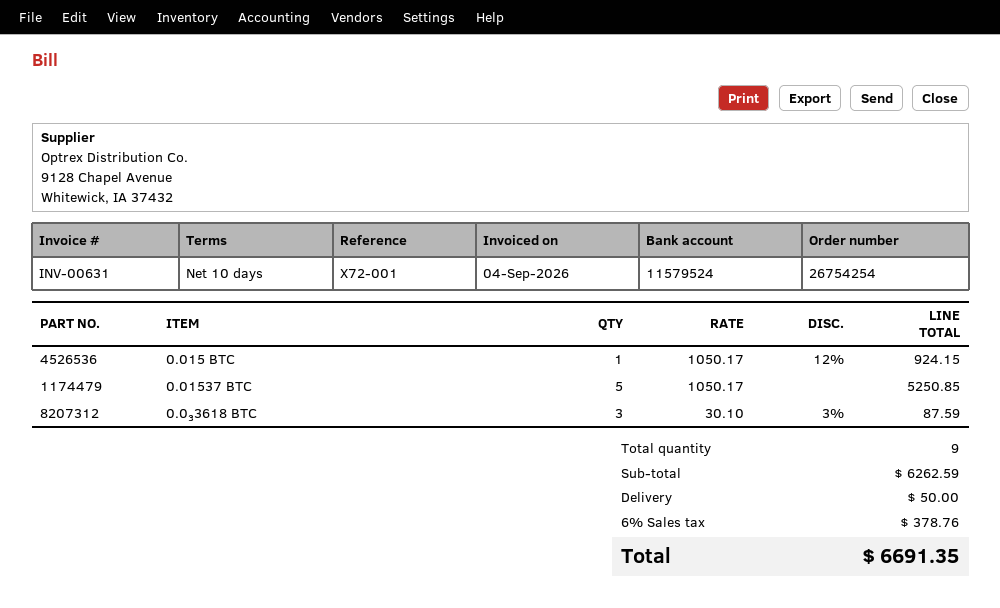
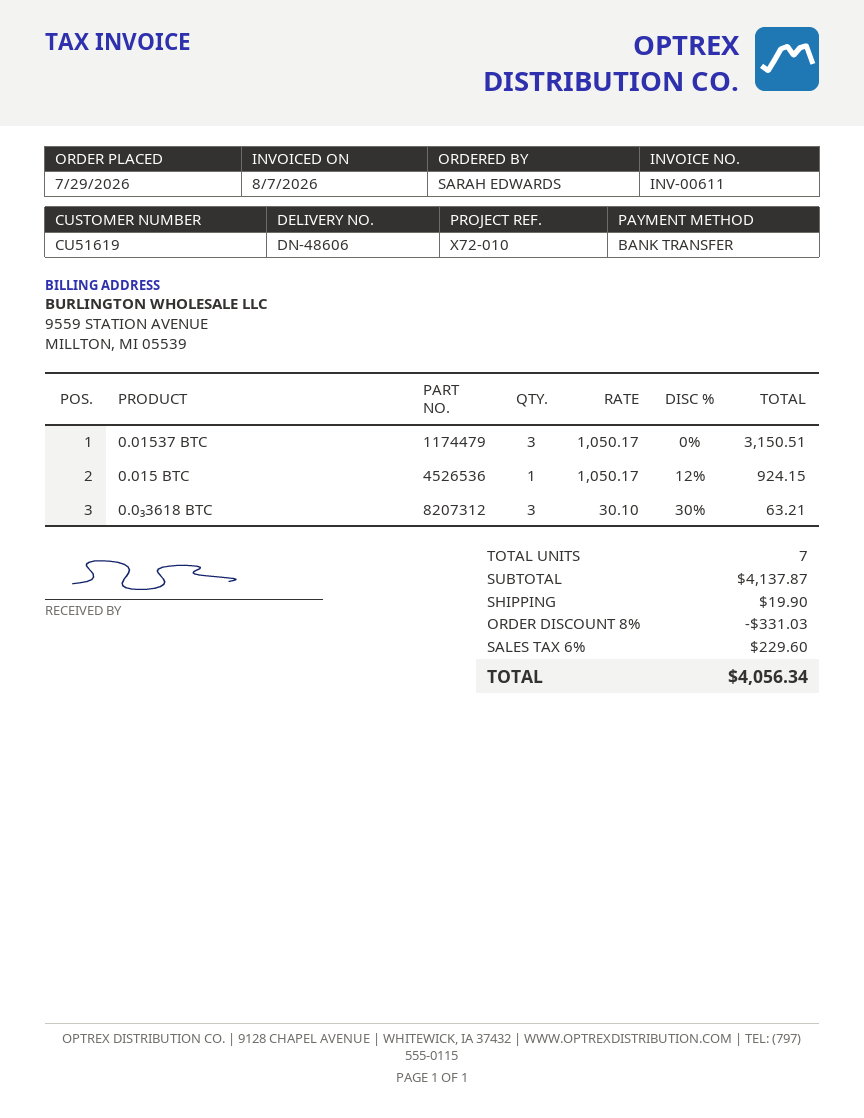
invoice number: INV-00631 -> INV-00611
invoice date: 2026-09-04 -> 2026-08-07
reference: X72-001 -> X72-010
0.01537 BTC: 5 x 1050.17 = 5250.85 -> 3 x 1050.17 = 3150.51
0.0₃3618 BTC: 3 x 30.10 - 3% = 87.59 -> 3 x 30.10 - 30% = 63.21
total quantity: 9 -> 7
subtotal: 6262.59 -> 4137.87
discount: none -> 8% = 331.03
shipping: 50.00 -> 19.90
tax: 6% = 378.76 -> 6% = 229.60
total: 6691.35 -> 4056.34

